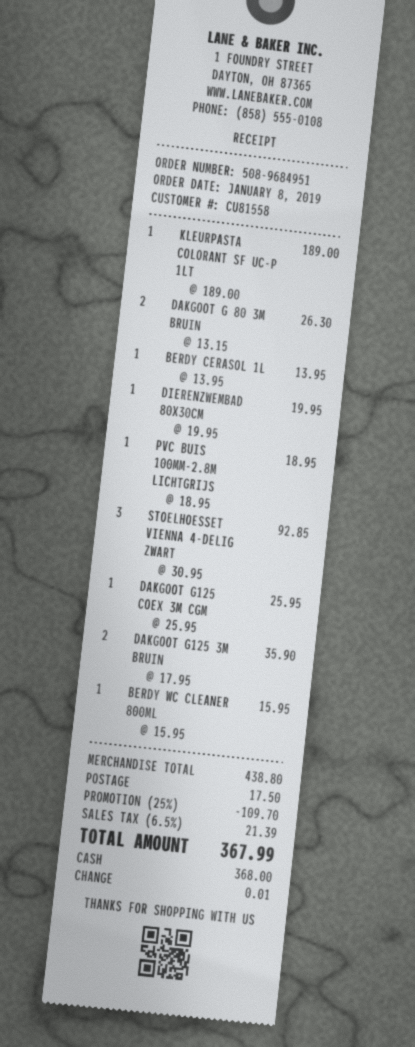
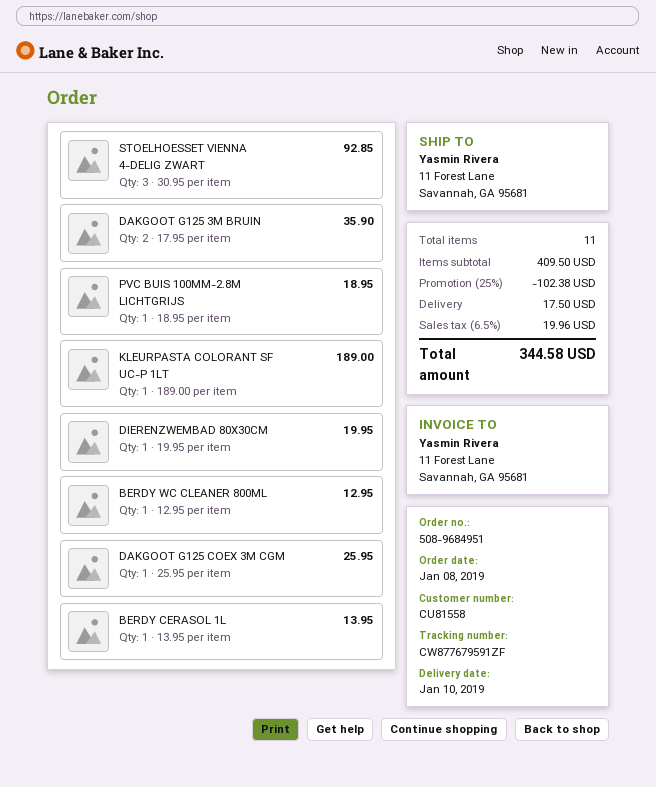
DAKGOOT G 80 3M BRUIN: 2 x 13.15 = 26.30 -> none
BERDY WC CLEANER 800ML: 1 x 15.95 = 15.95 -> 1 x 12.95 = 12.95
subtotal: 438.80 -> 409.50
discount: 25% = 109.70 -> 25% = 102.38
tax: 6.5% = 21.39 -> 6.5% = 19.96
total: 367.99 -> 344.58

